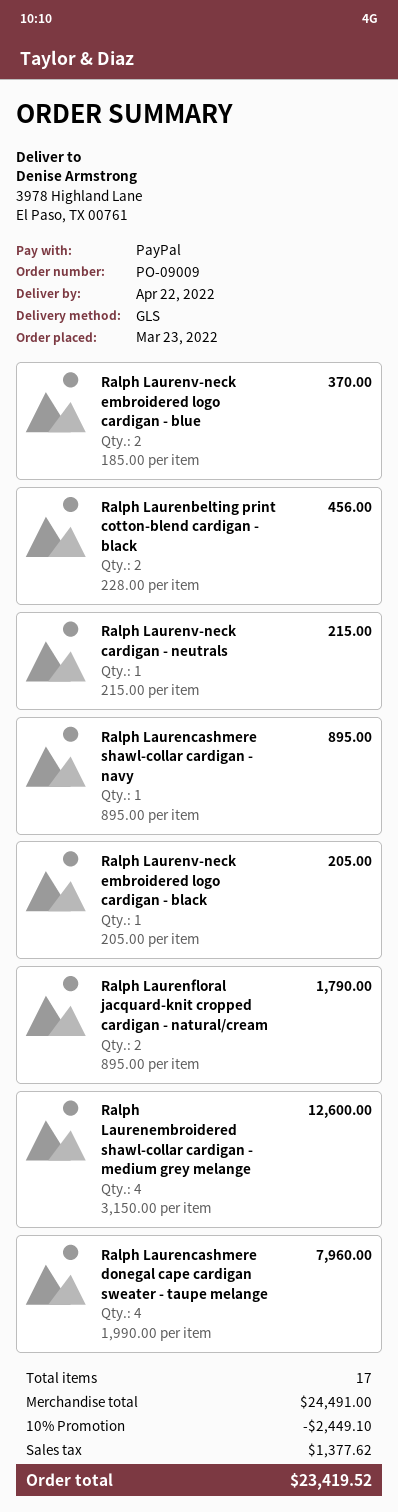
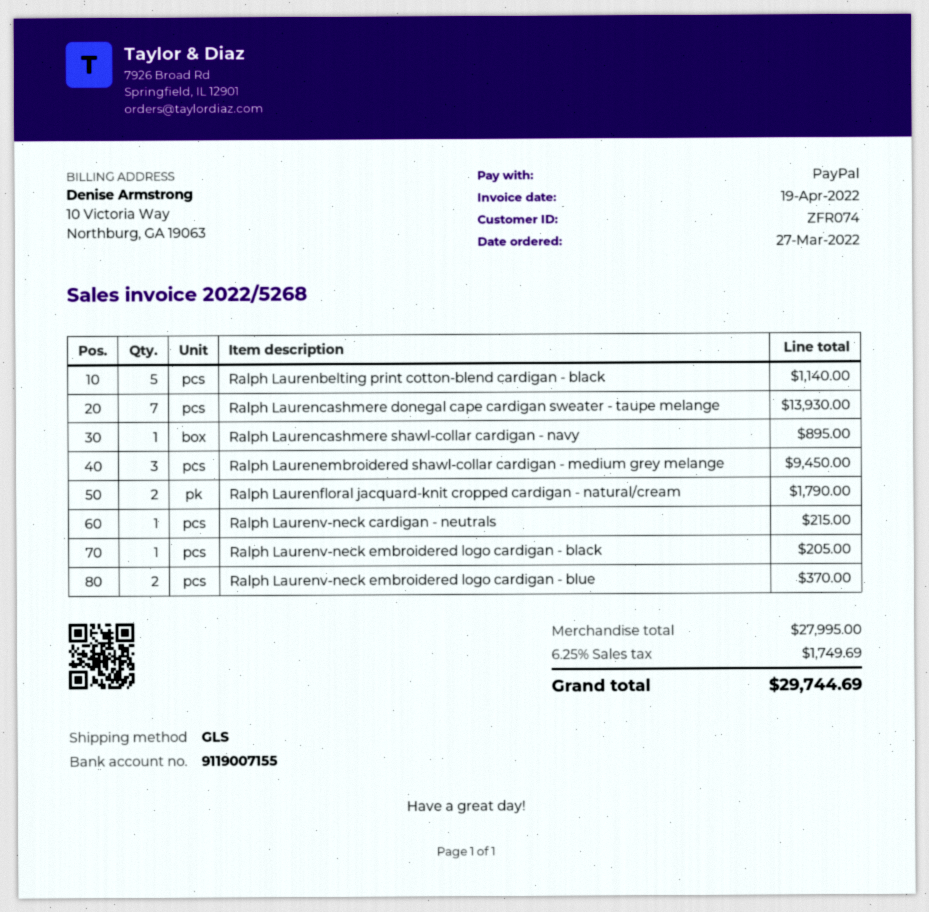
order date: 2022-03-23 -> 2022-03-27
Ralph Laurenbelting print cotton-blend cardigan - black: 2 for 456.00 -> 5 for 1140.00
Ralph Laurenembroidered shawl-collar cardigan - medium grey melange: 4 for 12600.00 -> 3 for 9450.00
Ralph Laurencashmere donegal cape cardigan sweater - taupe melange: 4 for 7960.00 -> 7 for 13930.00
subtotal: 24491.00 -> 27995.00
discount: 10% = 2449.10 -> none
tax: 1377.62 -> 1749.69
total: 23419.52 -> 29744.69

